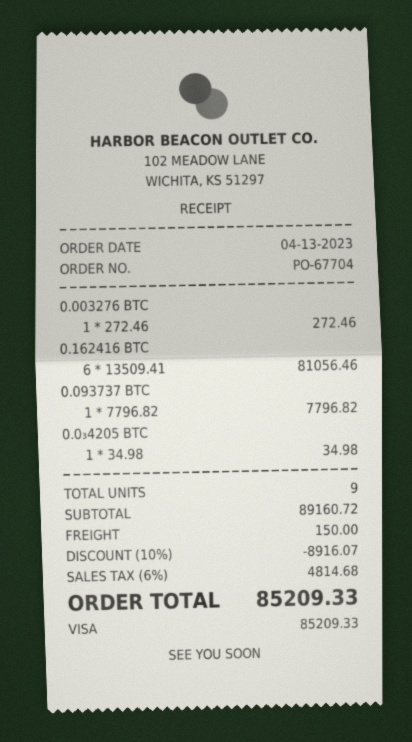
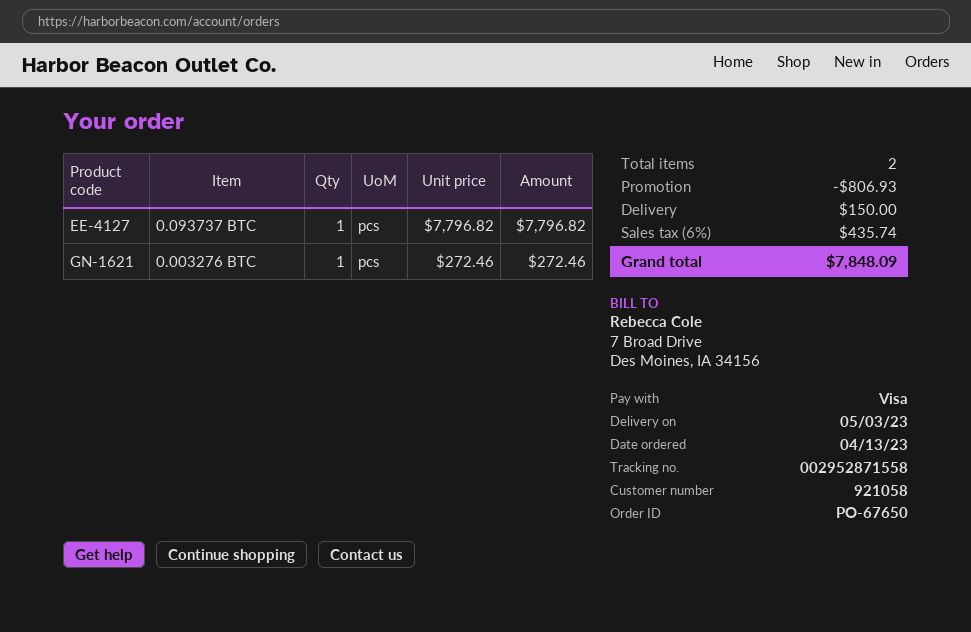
order number: PO-67704 -> PO-67650
0.162416 BTC: 6 x 13509.41 = 81056.46 -> none
0.0₃4205 BTC: 1 x 34.98 = 34.98 -> none
total quantity: 9 -> 2
discount: 8916.07 -> 806.93
tax: 6% = 4814.68 -> 6% = 435.74
total: 85209.33 -> 7848.09

